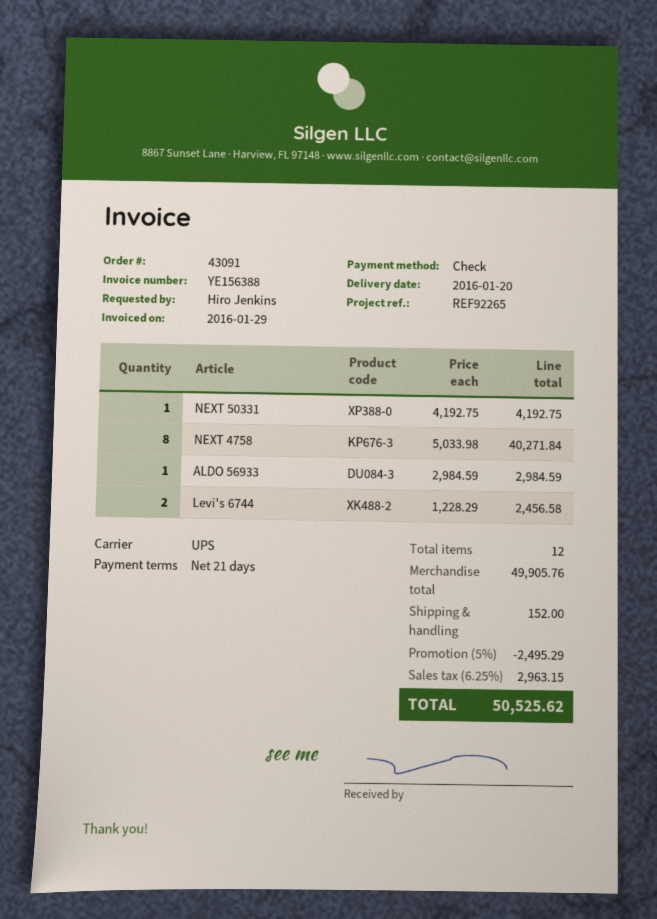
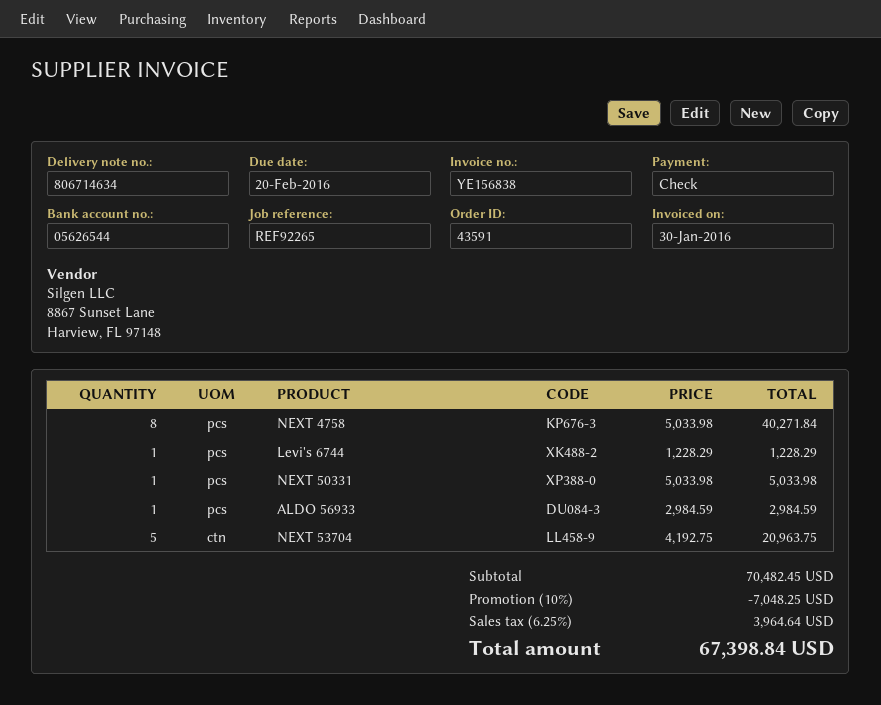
order number: 43091 -> 43591
invoice number: YE156388 -> YE156838
invoice date: 2016-01-29 -> 2016-01-30
NEXT 50331: 1 x 4192.75 = 4192.75 -> 1 x 5033.98 = 5033.98
Levi's 6744: 2 x 1228.29 = 2456.58 -> 1 x 1228.29 = 1228.29
NEXT 53704: none -> 5 x 4192.75 = 20963.75
subtotal: 49905.76 -> 70482.45
discount: 5% = 2495.29 -> 10% = 7048.25
shipping: 152.00 -> none
tax: 6.25% = 2963.15 -> 6.25% = 3964.64
total: 50525.62 -> 67398.84

